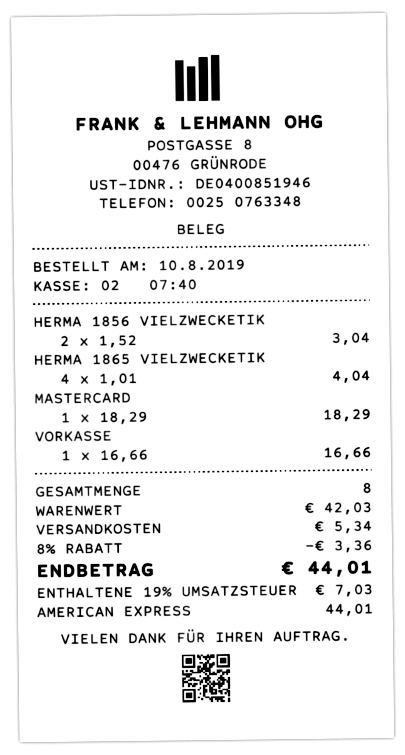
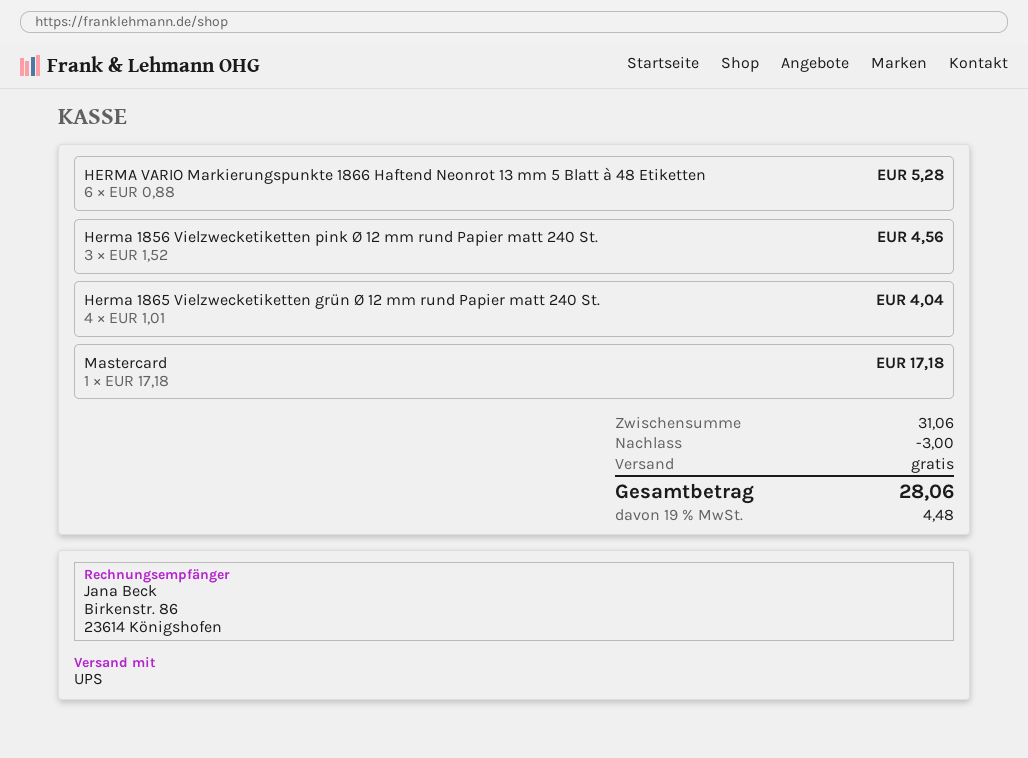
HERMA 1856 VIELZWECKETIK: 2 x 1.52 = 3.04 -> 3 x 1.52 = 4.56
MASTERCARD: 1 x 18.29 = 18.29 -> 1 x 17.18 = 17.18
VORKASSE: 1 x 16.66 = 16.66 -> none
HERMA VARIO Markierungspunkte 1866 Haftend Neonrot 13 mm 5 Blatt à 48 Etiketten: none -> 6 x 0.88 = 5.28
subtotal: 42.03 -> 31.06
discount: 3.36 -> 3.00
shipping: 5.34 -> 0.00
tax: 19% = 7.03 -> 19% = 4.48
total: 44.01 -> 28.06

